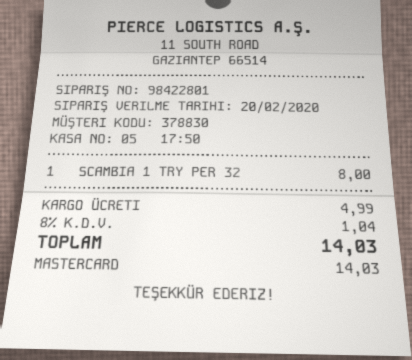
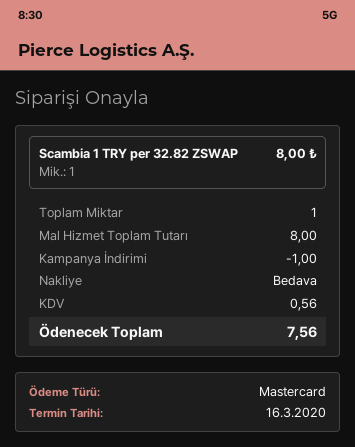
discount: none -> 1.00
shipping: 4.99 -> 0.00
tax: 1.04 -> 0.56
total: 14.03 -> 7.56

